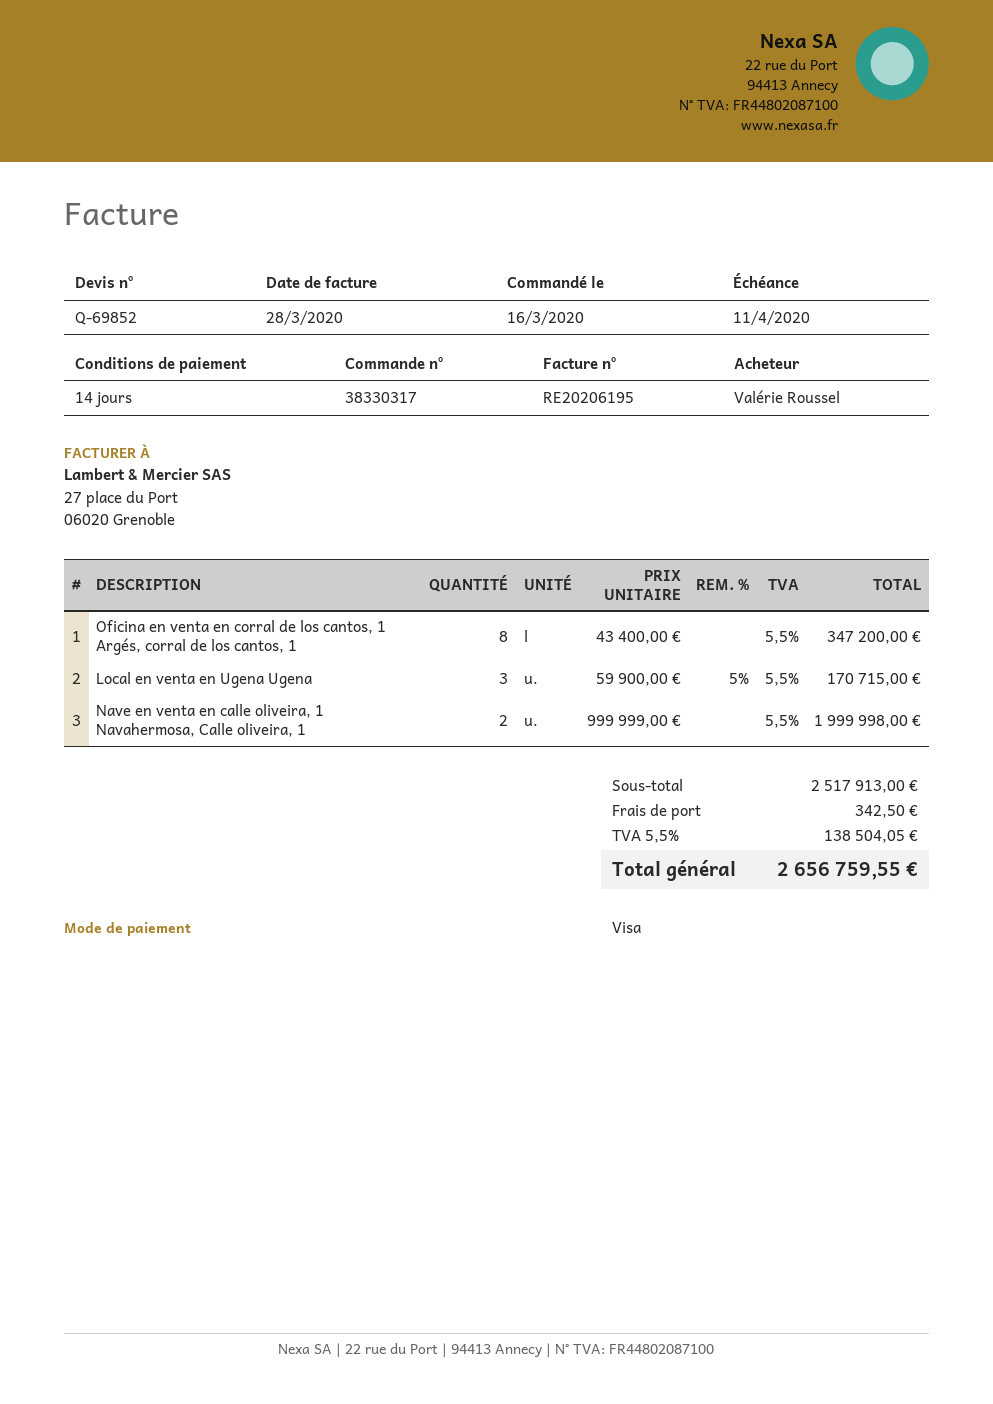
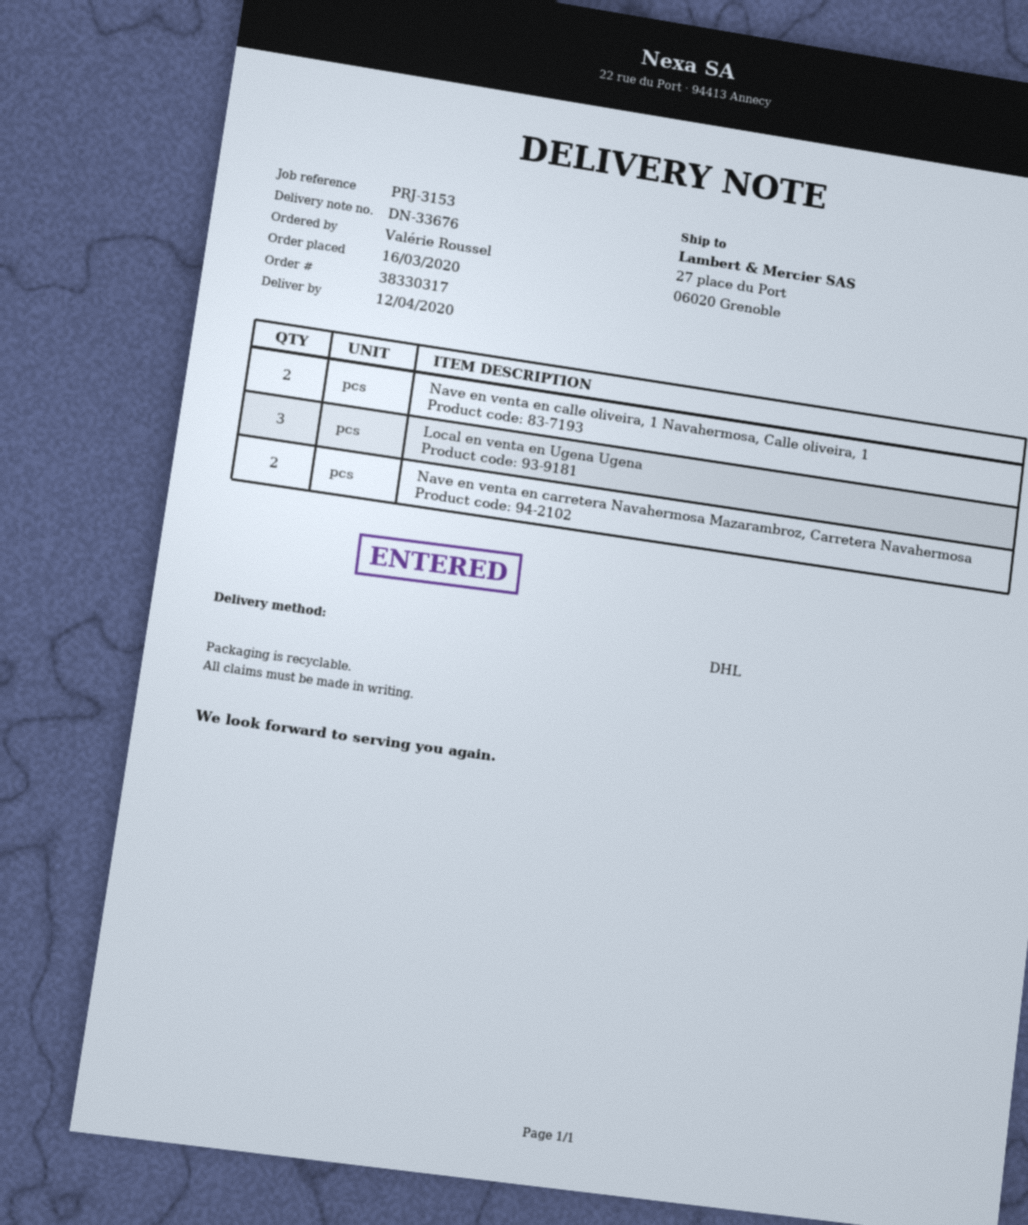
Oficina en venta en corral de los cantos, 1 Argés, corral de los cantos, 1: 8 -> none
Nave en venta en carretera Navahermosa Mazarambroz, Carretera Navahermosa: none -> 2

